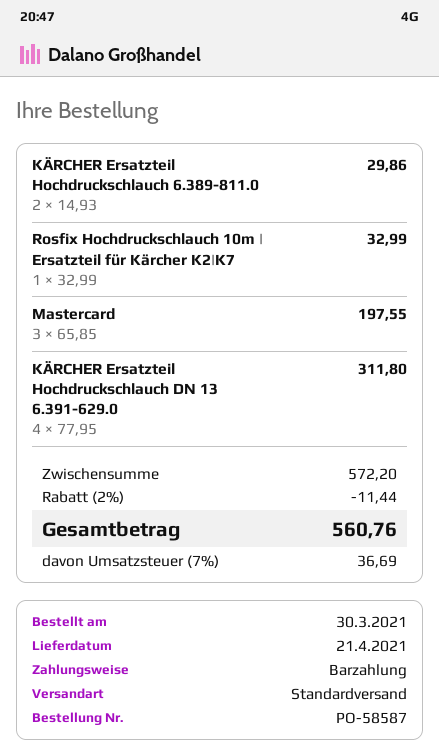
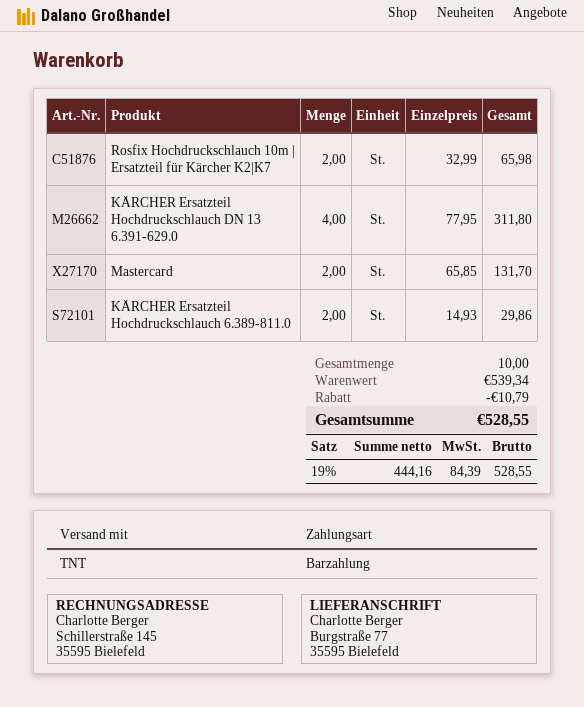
shipping method: standard -> TNT
Rosfix Hochdruckschlauch 10m | Ersatzteil für Kärcher K2|K7: 1 x 32.99 = 32.99 -> 2 x 32.99 = 65.98
Mastercard: 3 x 65.85 = 197.55 -> 2 x 65.85 = 131.70
subtotal: 572.20 -> 539.34
discount: 11.44 -> 10.79
tax: 7% = 36.69 -> 19% = 84.39
total: 560.76 -> 528.55

